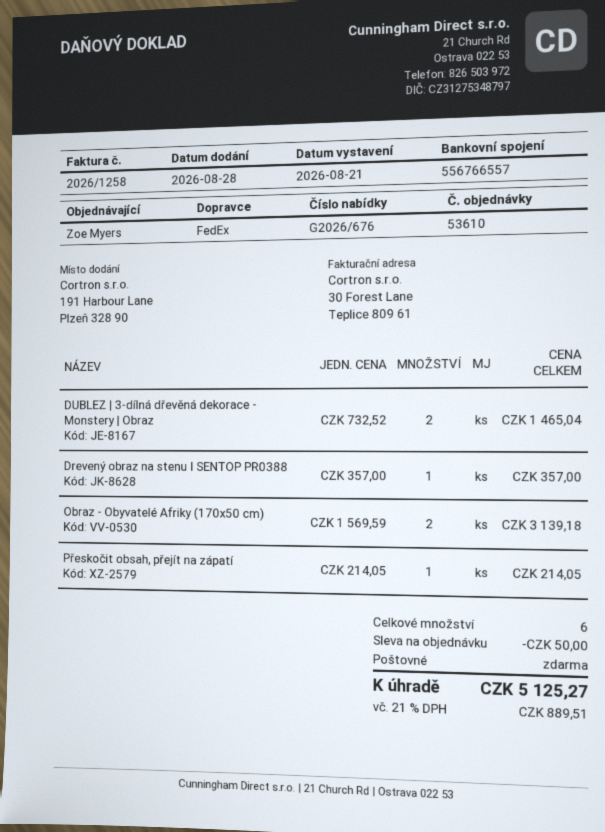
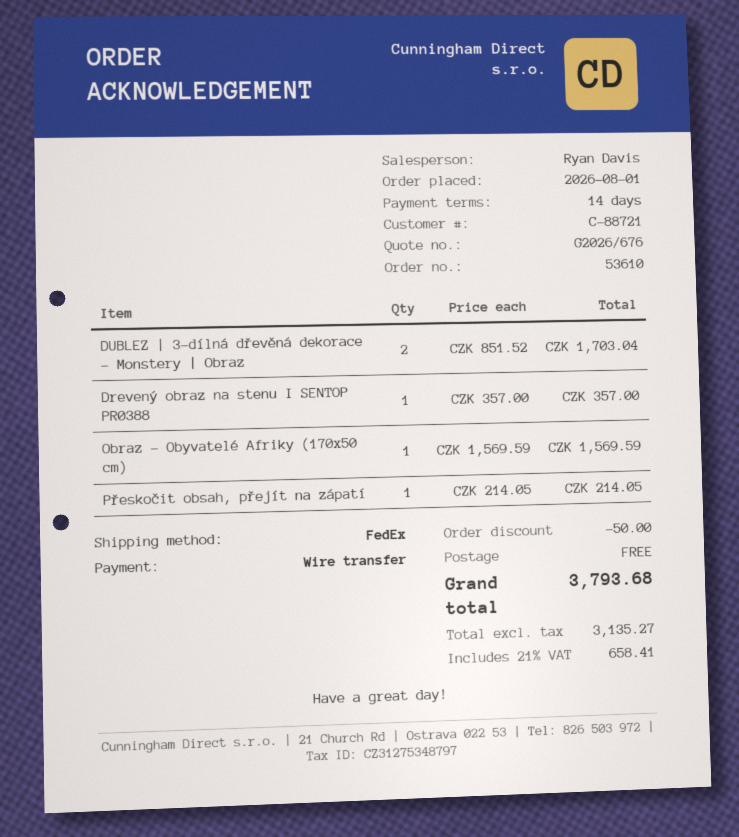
DUBLEZ | 3-dílná dřevěná dekorace - Monstery | Obraz: 2 x 732.52 = 1465.04 -> 2 x 851.52 = 1703.04
Obraz - Obyvatelé Afriky (170x50 cm): 2 x 1569.59 = 3139.18 -> 1 x 1569.59 = 1569.59
tax: 21% = 889.51 -> 21% = 658.41
total: 5125.27 -> 3793.68

